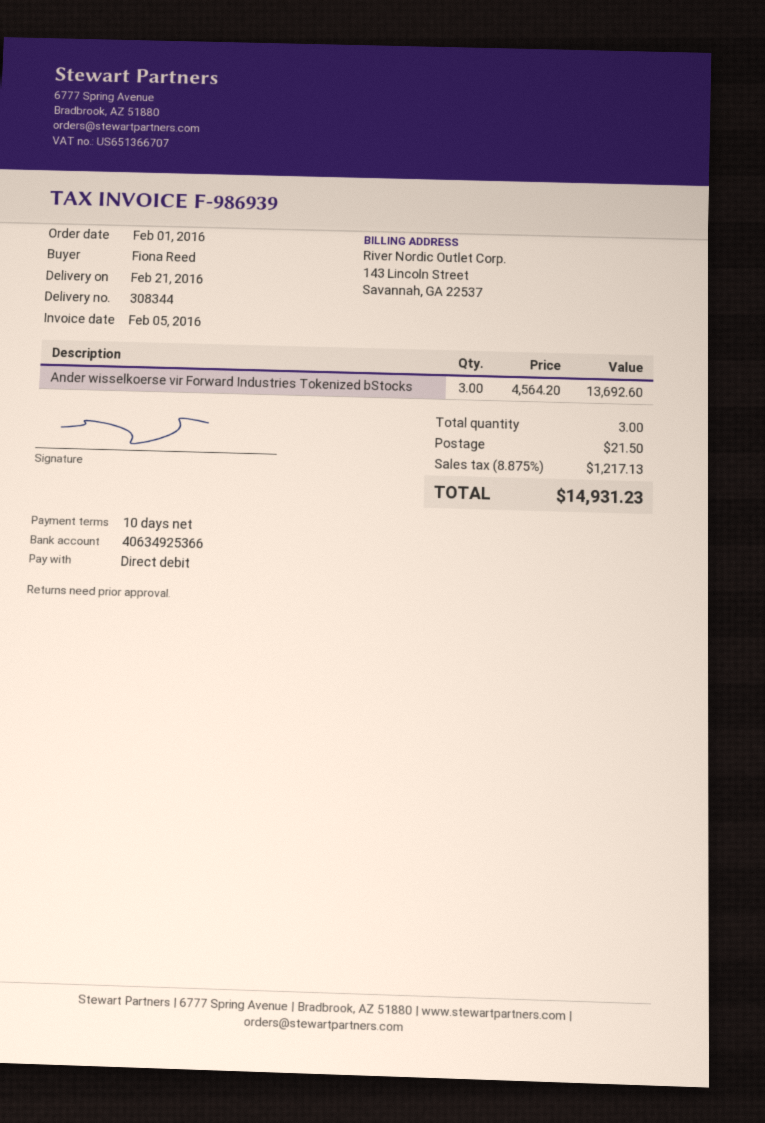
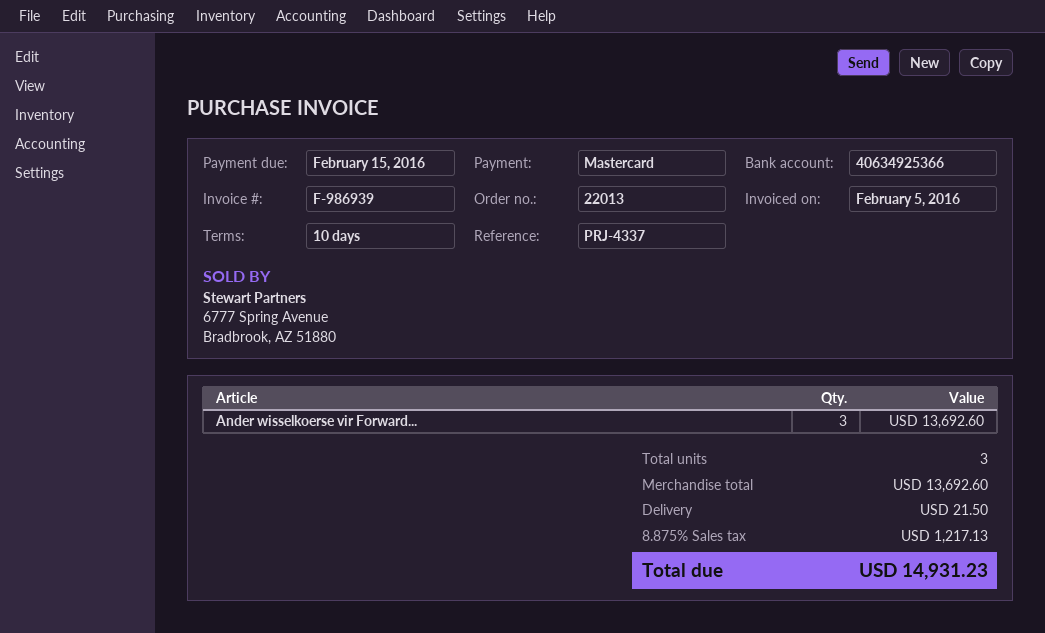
payment method: direct debit -> Mastercard

